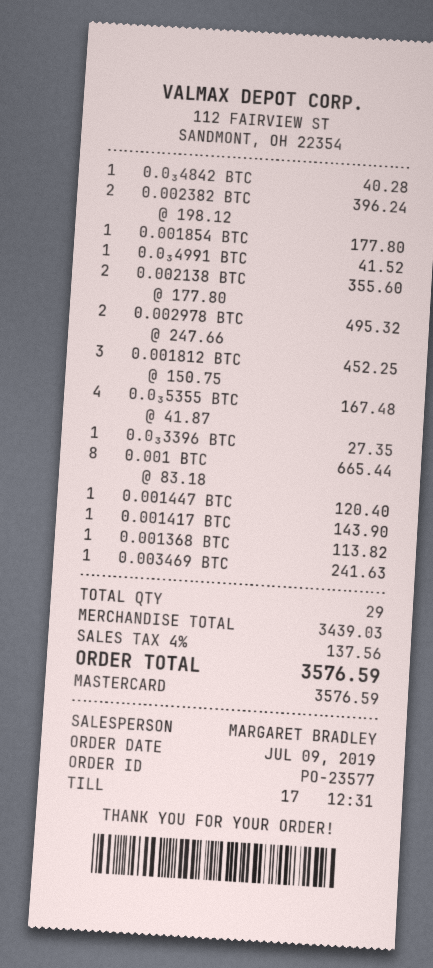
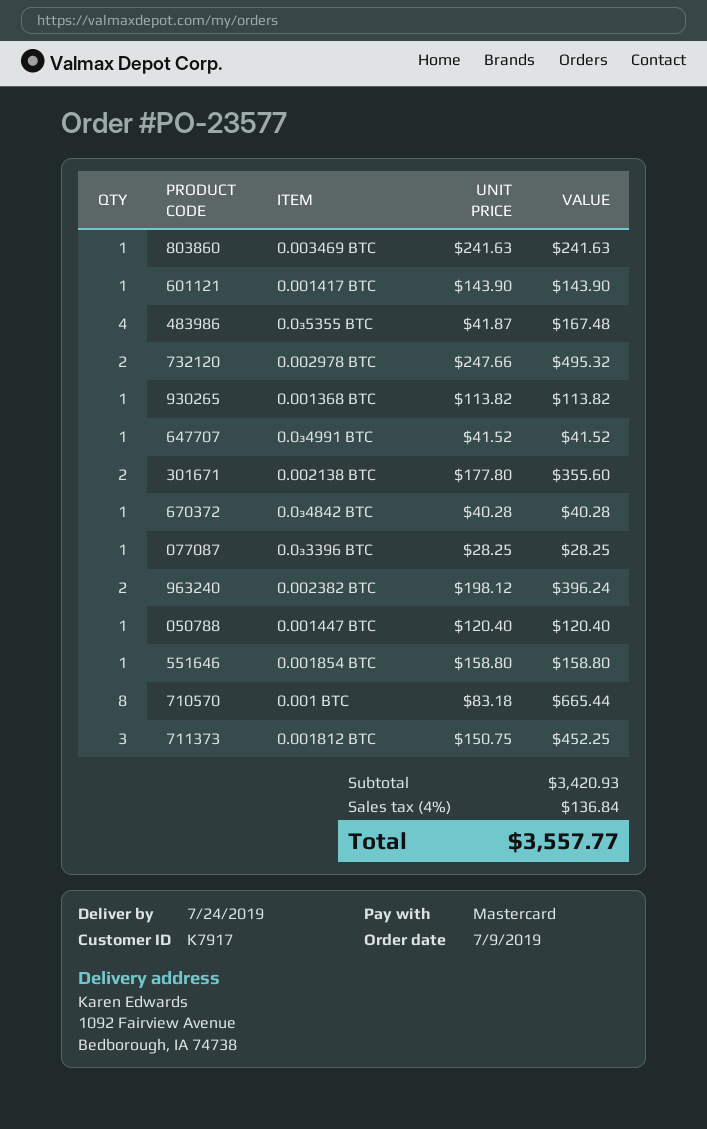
0.001854 BTC: 1 x 177.80 = 177.80 -> 1 x 158.80 = 158.80
0.0₃3396 BTC: 1 x 27.35 = 27.35 -> 1 x 28.25 = 28.25
subtotal: 3439.03 -> 3420.93
tax: 4% = 137.56 -> 4% = 136.84
total: 3576.59 -> 3557.77

